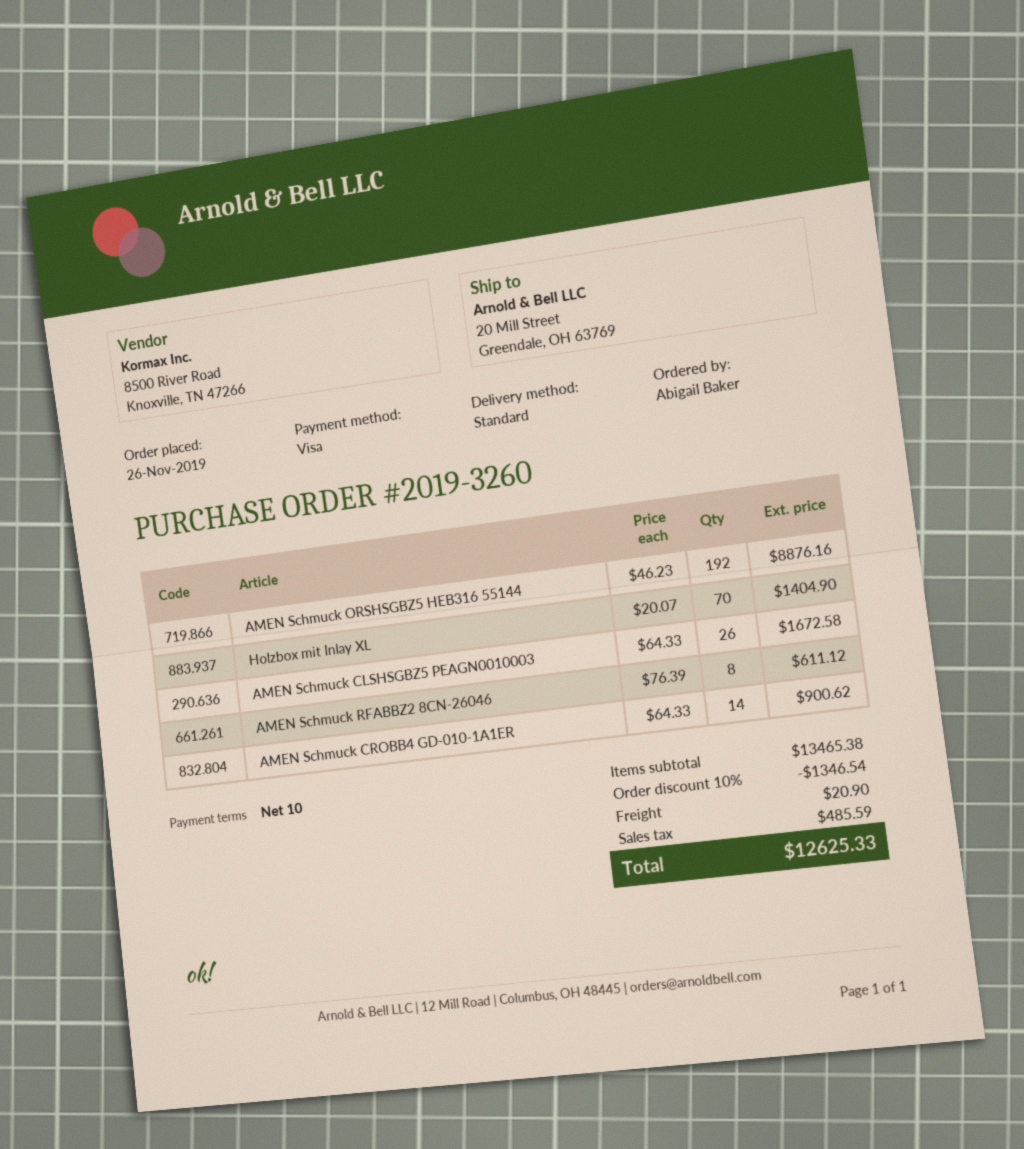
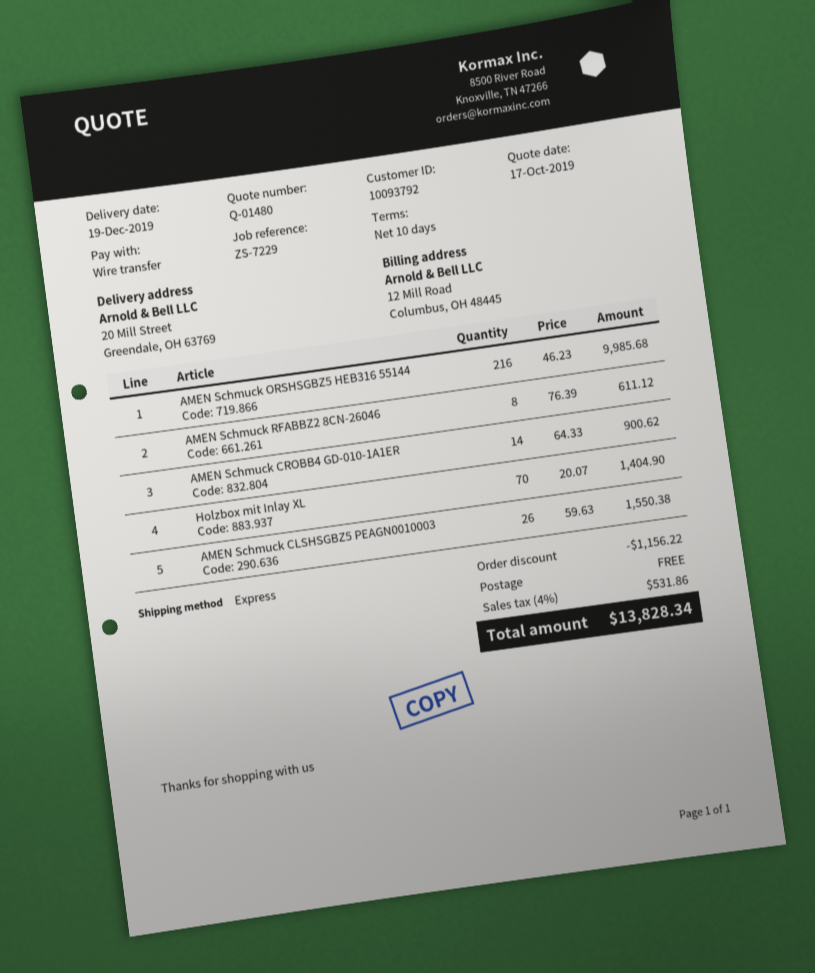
payment method: Visa -> bank transfer
shipping method: standard -> express
AMEN Schmuck ORSHSGBZ5 HEB316 55144: 192 x 46.23 = 8876.16 -> 216 x 46.23 = 9985.68
AMEN Schmuck CLSHSGBZ5 PEAGN0010003: 26 x 64.33 = 1672.58 -> 26 x 59.63 = 1550.38
discount: 1346.54 -> 1156.22
shipping: 20.90 -> 0.00
tax: 485.59 -> 531.86
total: 12625.33 -> 13828.34

